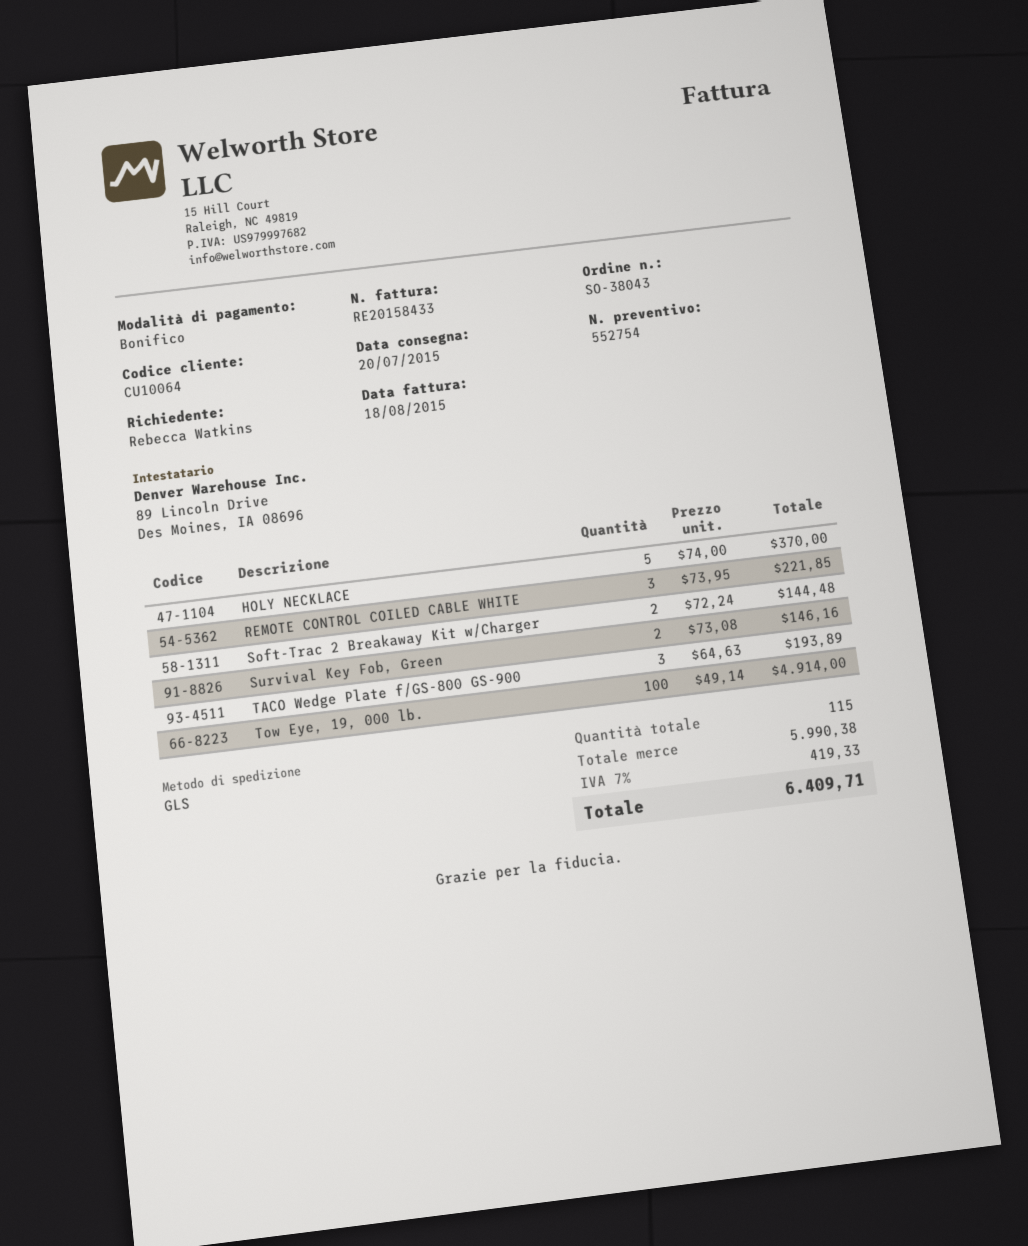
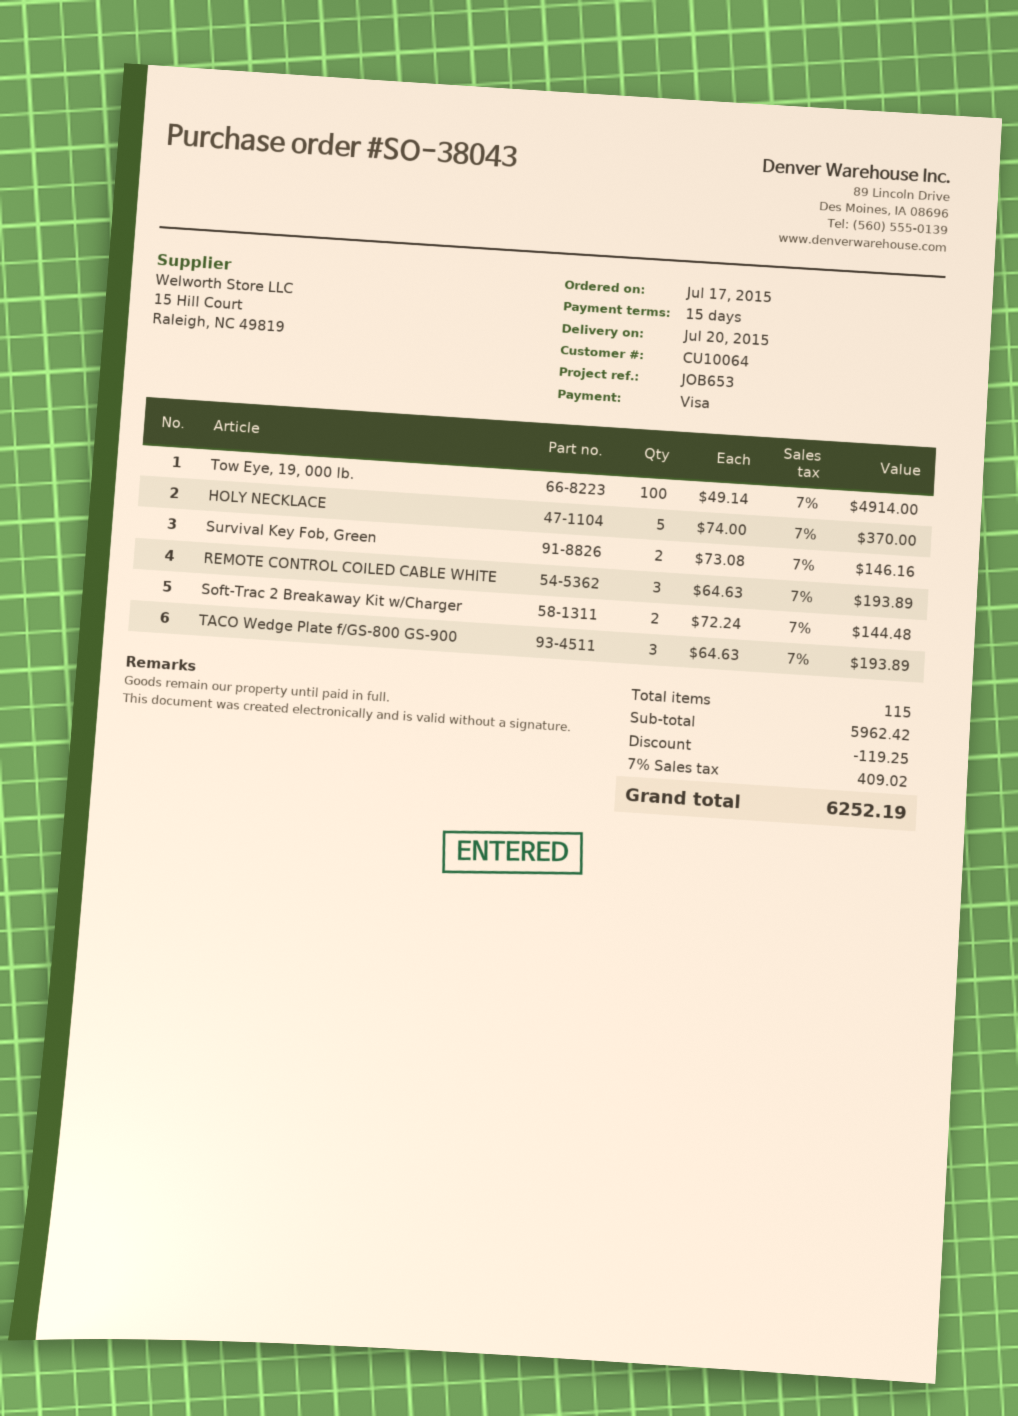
payment method: bank transfer -> Visa
REMOTE CONTROL COILED CABLE WHITE: 3 x 73.95 = 221.85 -> 3 x 64.63 = 193.89
subtotal: 5990.38 -> 5962.42
discount: none -> 119.25
tax: 7% = 419.33 -> 7% = 409.02
total: 6409.71 -> 6252.19

